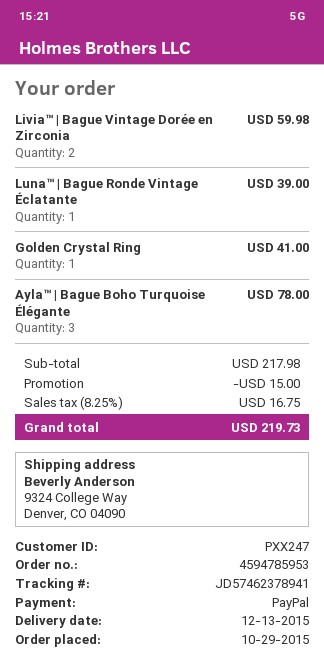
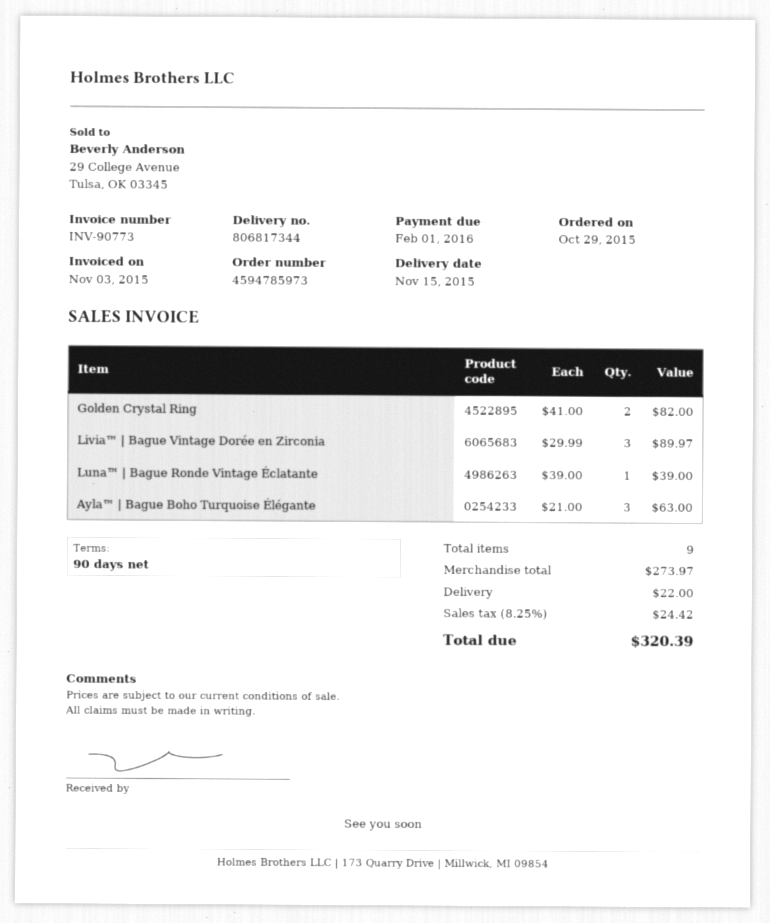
order number: 4594785953 -> 4594785973
delivery date: 2015-12-13 -> 2015-11-15
Livia™ | Bague Vintage Dorée en Zirconia: 2 for 59.98 -> 3 for 89.97
Golden Crystal Ring: 1 for 41.00 -> 2 for 82.00
Ayla™ | Bague Boho Turquoise Élégante: 3 for 78.00 -> 3 for 63.00
subtotal: 217.98 -> 273.97
discount: 15.00 -> none
shipping: none -> 22.00
tax: 8.25% = 16.75 -> 8.25% = 24.42
total: 219.73 -> 320.39

